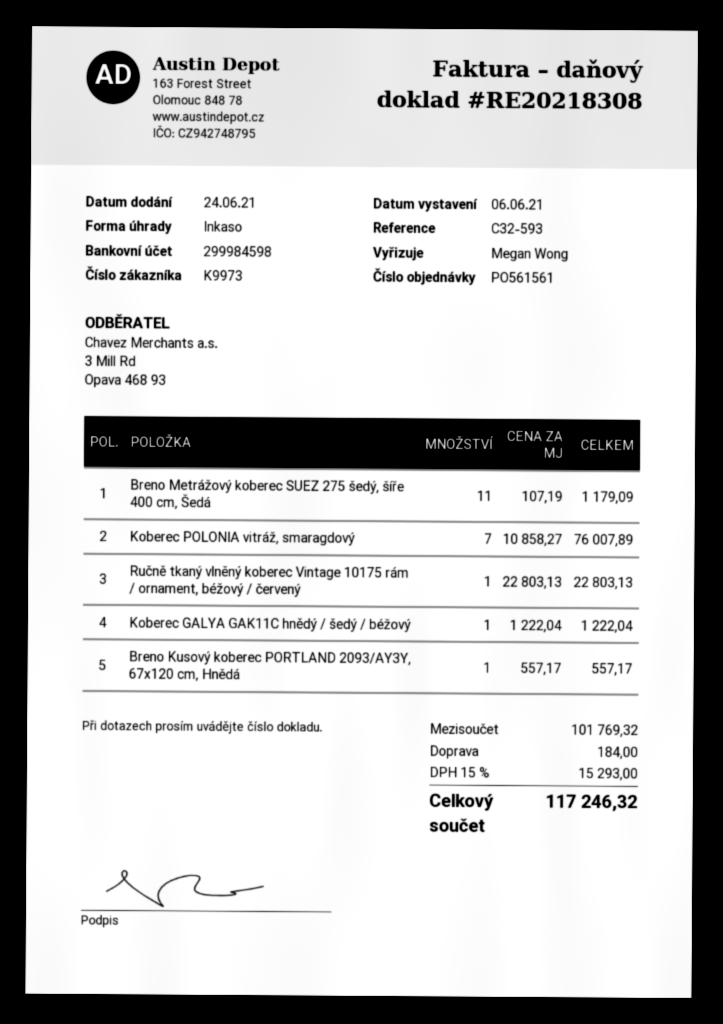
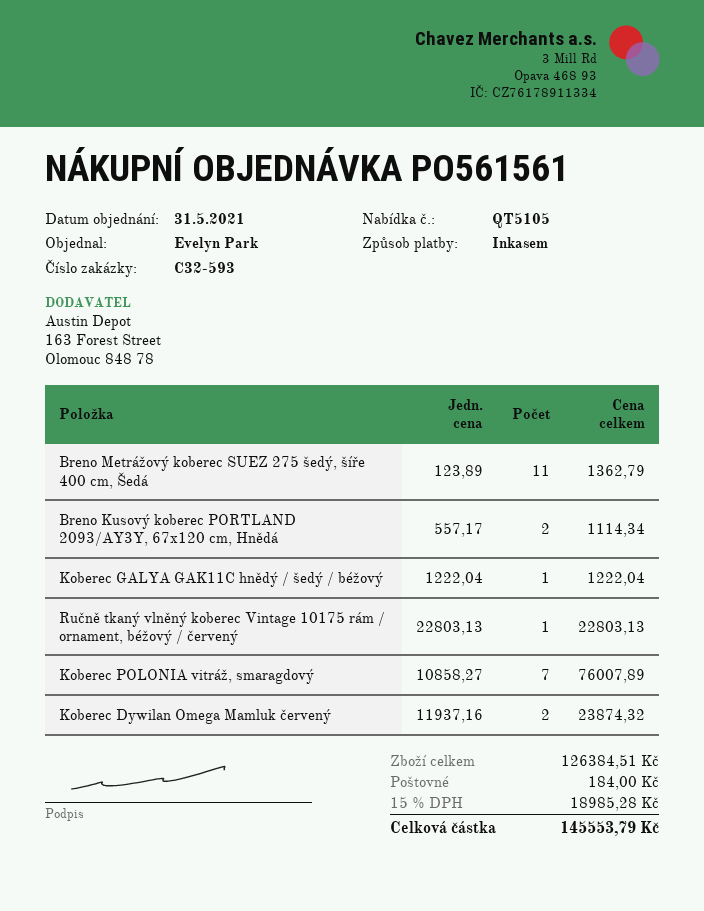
Breno Metrážový koberec SUEZ 275 šedý, šíře 400 cm, Šedá: 11 x 107.19 = 1179.09 -> 11 x 123.89 = 1362.79
Breno Kusový koberec PORTLAND 2093/AY3Y, 67x120 cm, Hnědá: 1 x 557.17 = 557.17 -> 2 x 557.17 = 1114.34
Koberec Dywilan Omega Mamluk červený: none -> 2 x 11937.16 = 23874.32
subtotal: 101769.32 -> 126384.51
tax: 15% = 15293.00 -> 15% = 18985.28
total: 117246.32 -> 145553.79

